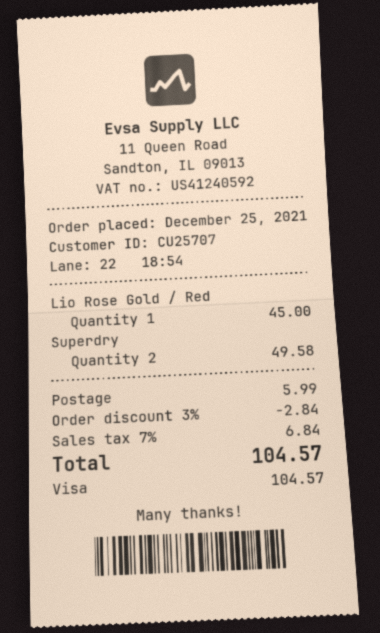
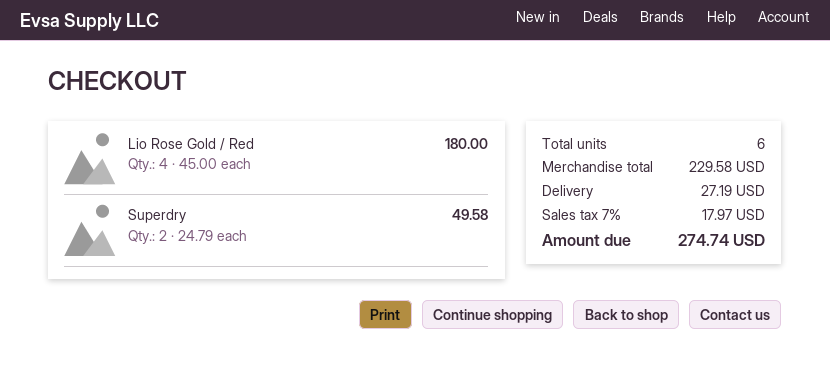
Lio Rose Gold / Red: 1 for 45.00 -> 4 for 180.00
discount: 3% = 2.84 -> none
shipping: 5.99 -> 27.19
tax: 7% = 6.84 -> 7% = 17.97
total: 104.57 -> 274.74

